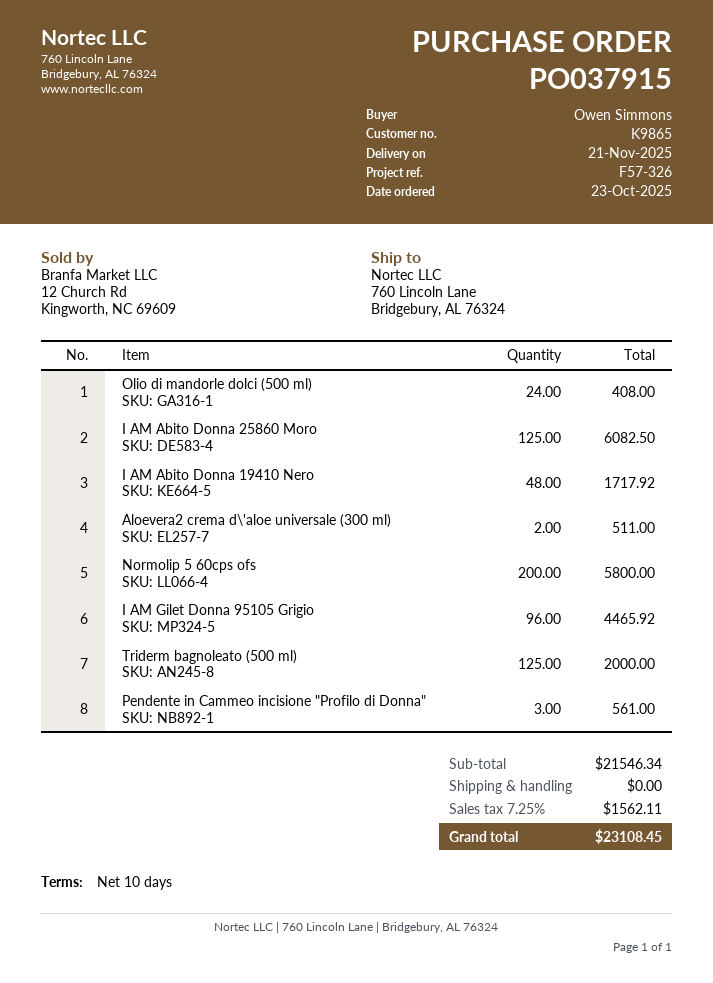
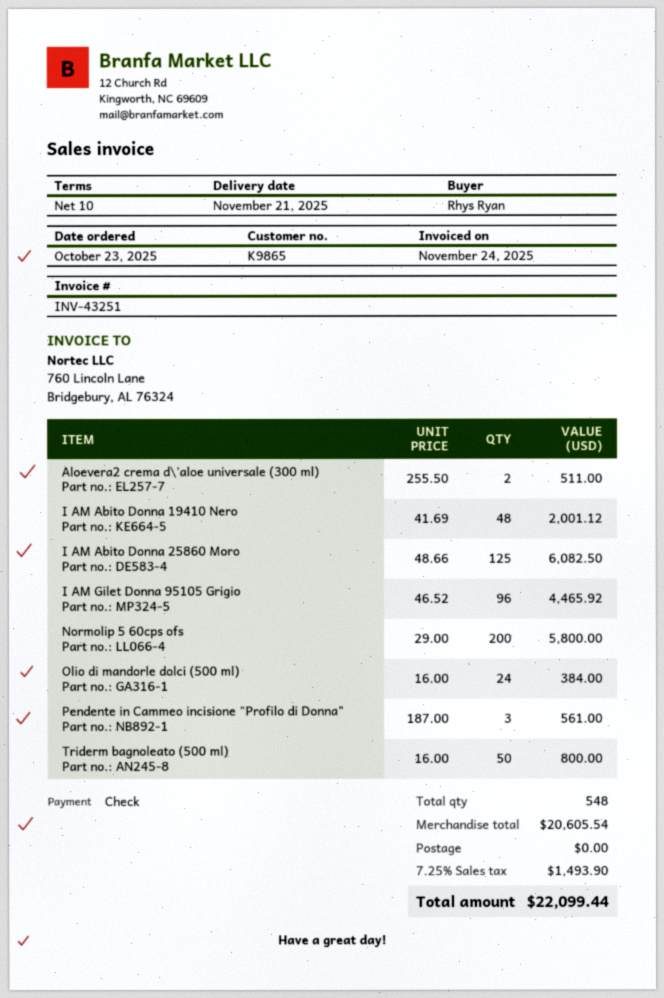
ordered by: Owen Simmons -> Rhys Ryan
Olio di mandorle dolci (500 ml): 24 for 408.00 -> 24 for 384.00
I AM Abito Donna 19410 Nero: 48 for 1717.92 -> 48 for 2001.12
Triderm bagnoleato (500 ml): 125 for 2000.00 -> 50 for 800.00
subtotal: 21546.34 -> 20605.54
tax: 7.25% = 1562.11 -> 7.25% = 1493.90
total: 23108.45 -> 22099.44

